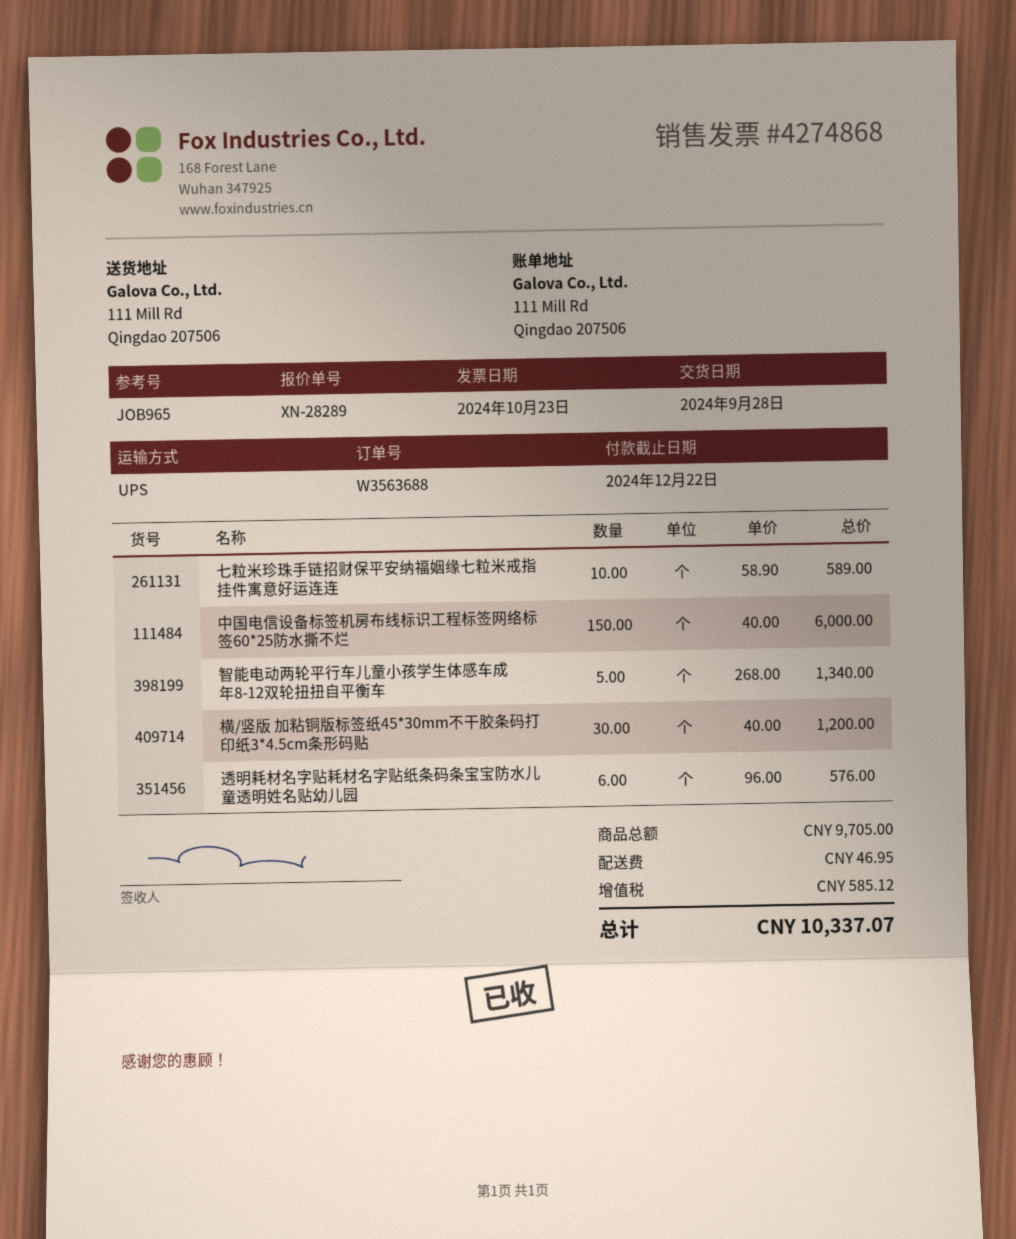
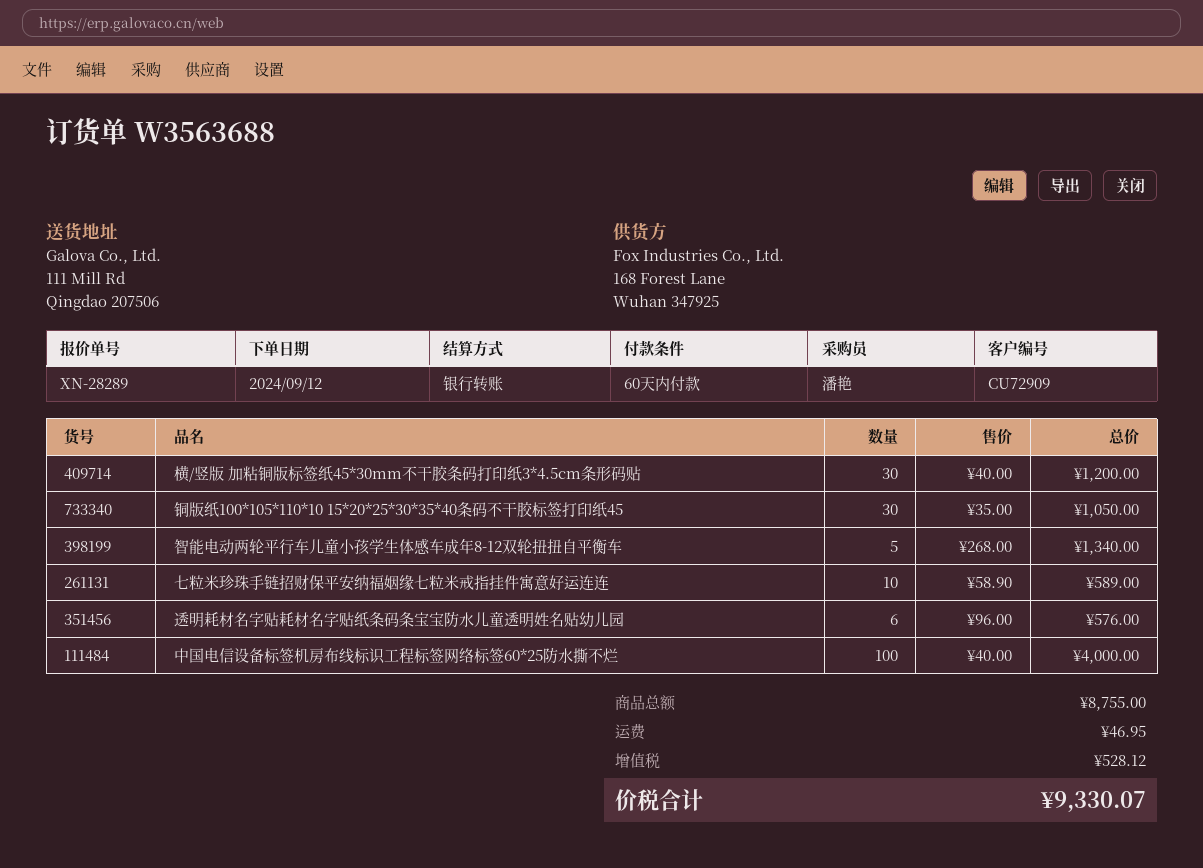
中国电信设备标签机房布线标识工程标签网络标签60*25防水撕不烂: 150 x 40.00 = 6000.00 -> 100 x 40.00 = 4000.00
铜版纸100*105*110*10 15*20*25*30*35*40条码不干胶标签打印纸45: none -> 30 x 35.00 = 1050.00
subtotal: 9705.00 -> 8755.00
tax: 585.12 -> 528.12
total: 10337.07 -> 9330.07

